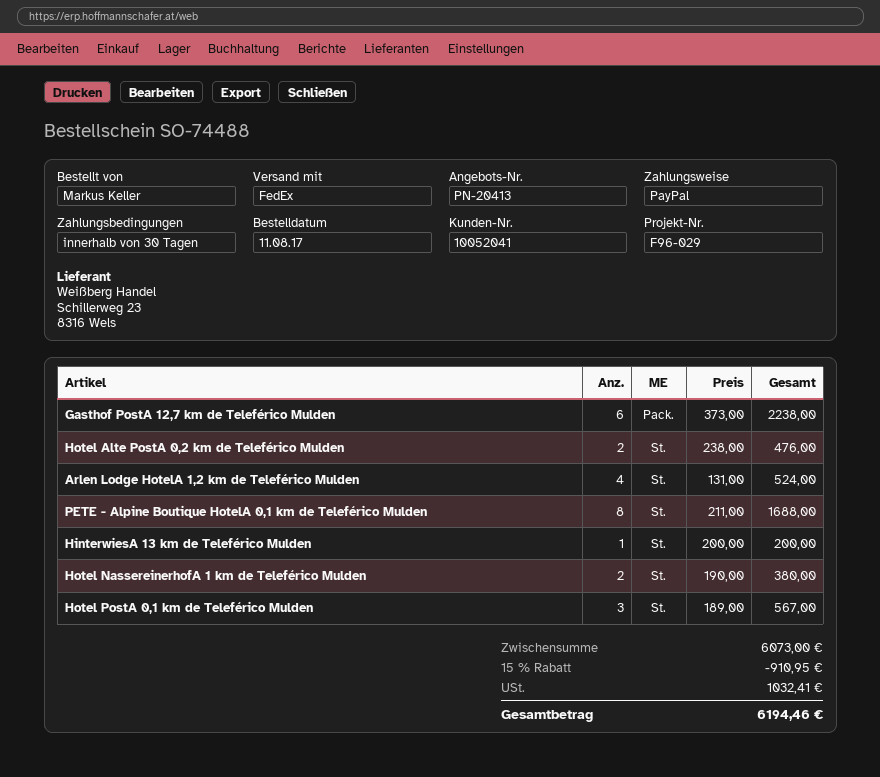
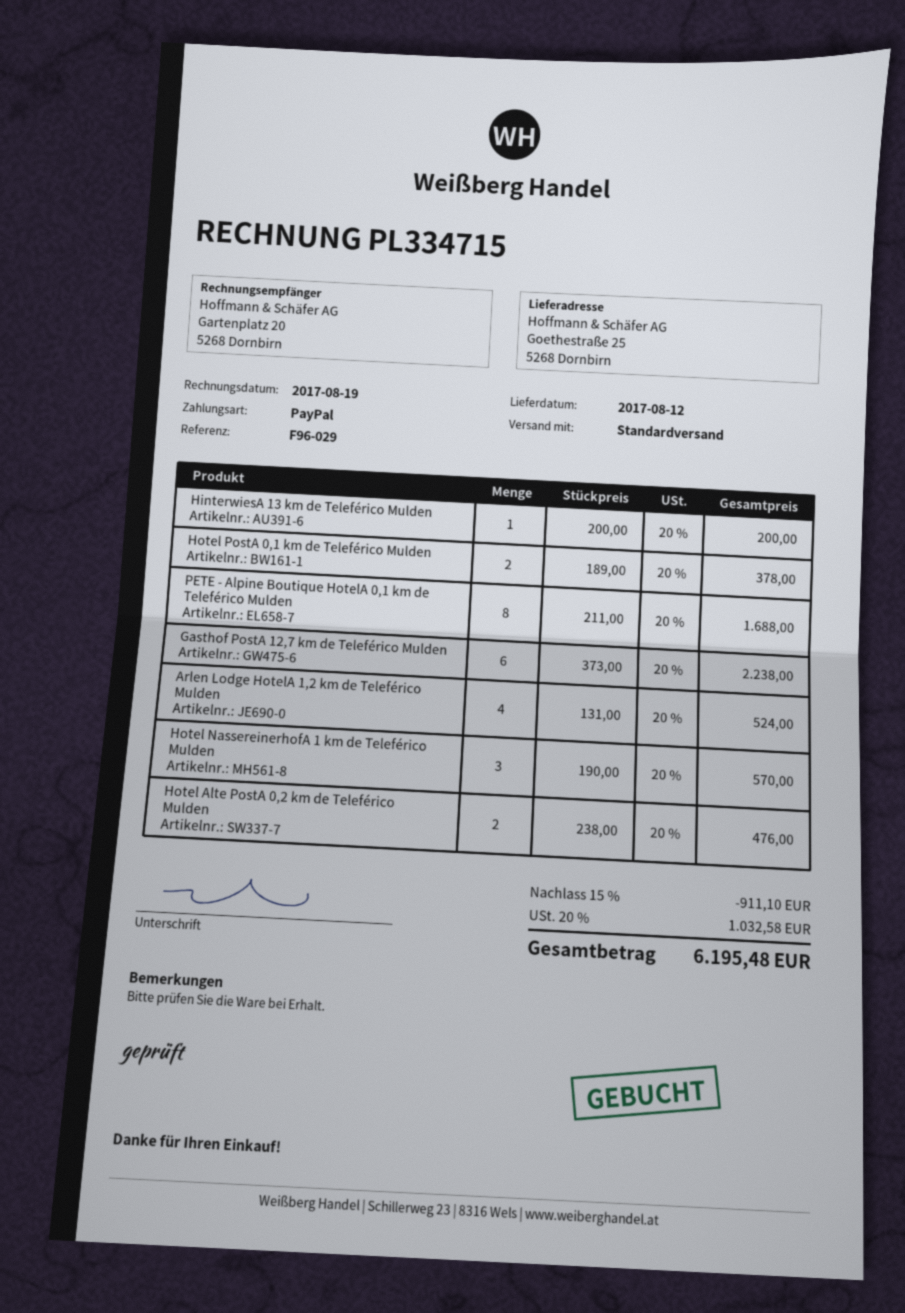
shipping method: FedEx -> standard
Hotel NassereinerhofA 1 km de Teleférico Mulden: 2 x 190.00 = 380.00 -> 3 x 190.00 = 570.00
Hotel PostA 0,1 km de Teleférico Mulden: 3 x 189.00 = 567.00 -> 2 x 189.00 = 378.00
discount: 15% = 910.95 -> 15% = 911.10
tax: 1032.41 -> 1032.58
total: 6194.46 -> 6195.48

